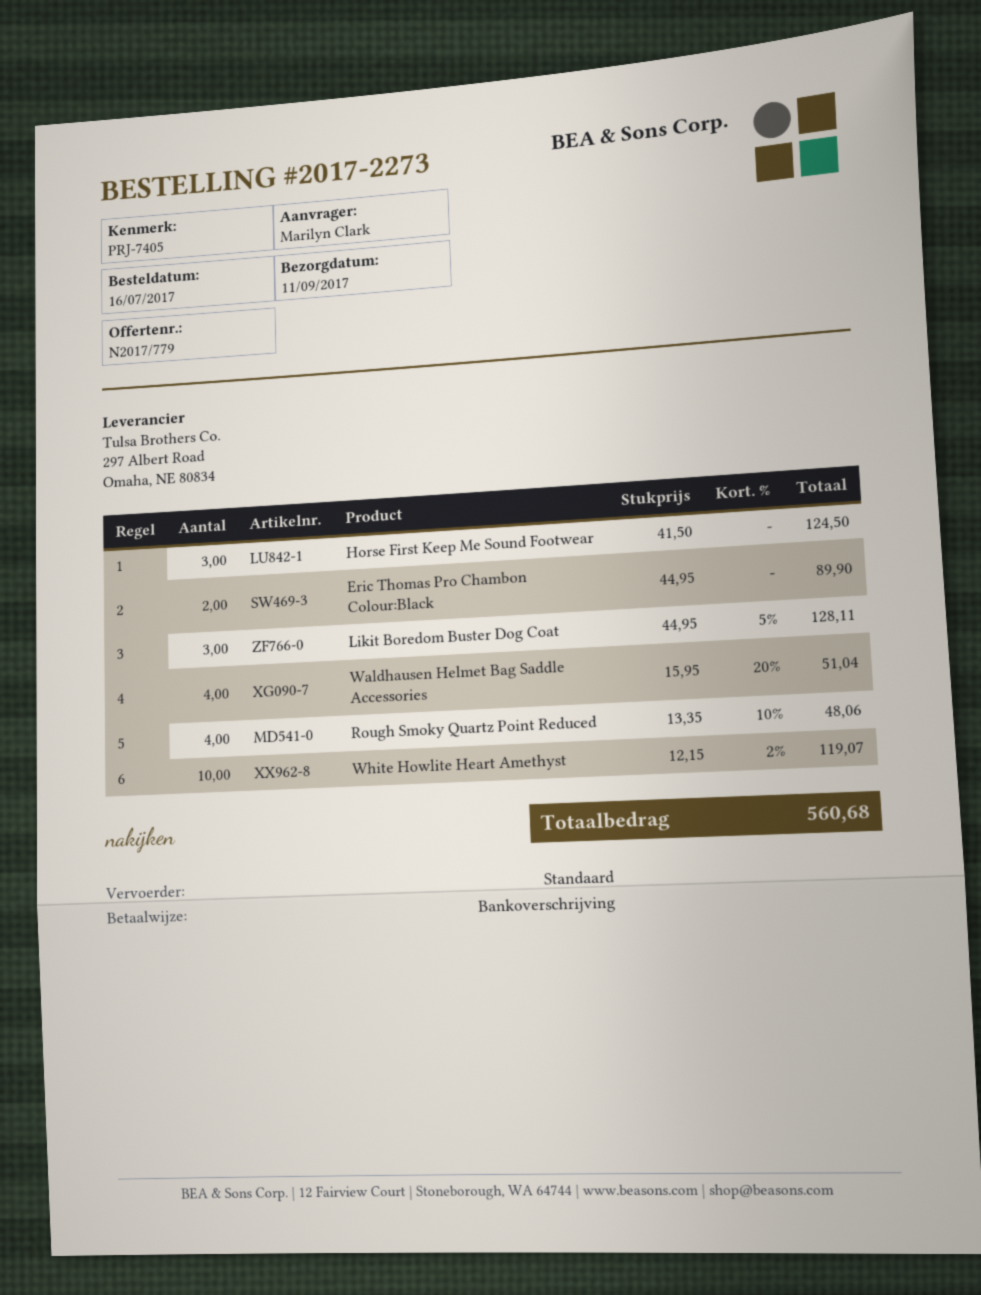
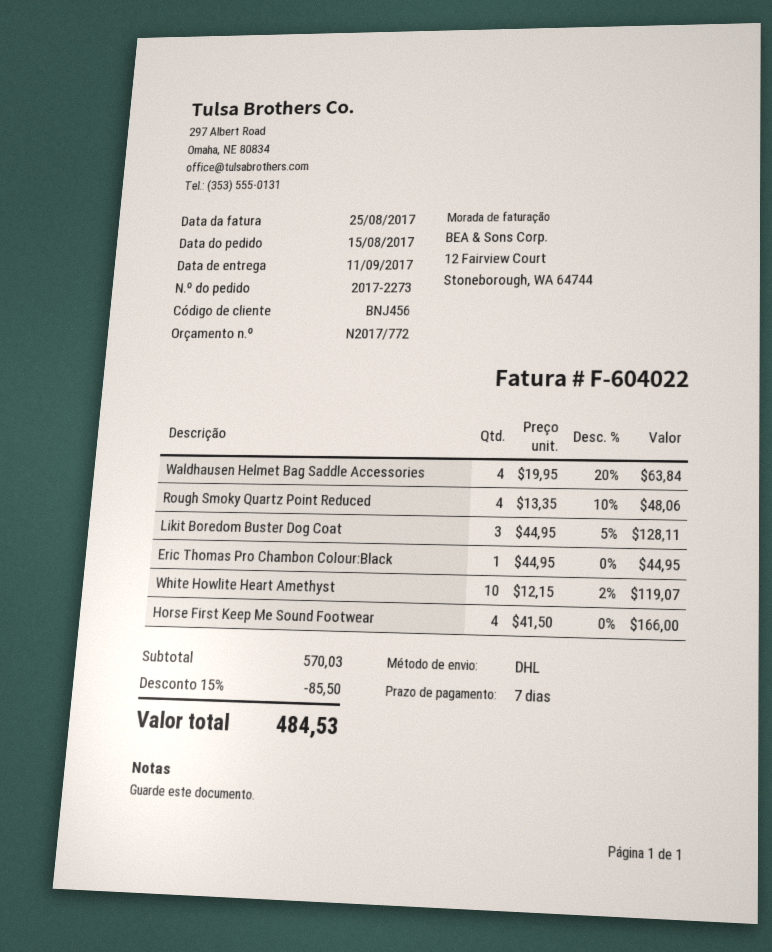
quote number: N2017/779 -> N2017/772
order date: 2017-07-16 -> 2017-08-15
shipping method: standard -> DHL
Horse First Keep Me Sound Footwear: 3 x 41.50 = 124.50 -> 4 x 41.50 = 166.00
Eric Thomas Pro Chambon Colour:Black: 2 x 44.95 = 89.90 -> 1 x 44.95 = 44.95
Waldhausen Helmet Bag Saddle Accessories: 4 x 15.95 - 20% = 51.04 -> 4 x 19.95 - 20% = 63.84
discount: none -> 15% = 85.50
total: 560.68 -> 484.53

